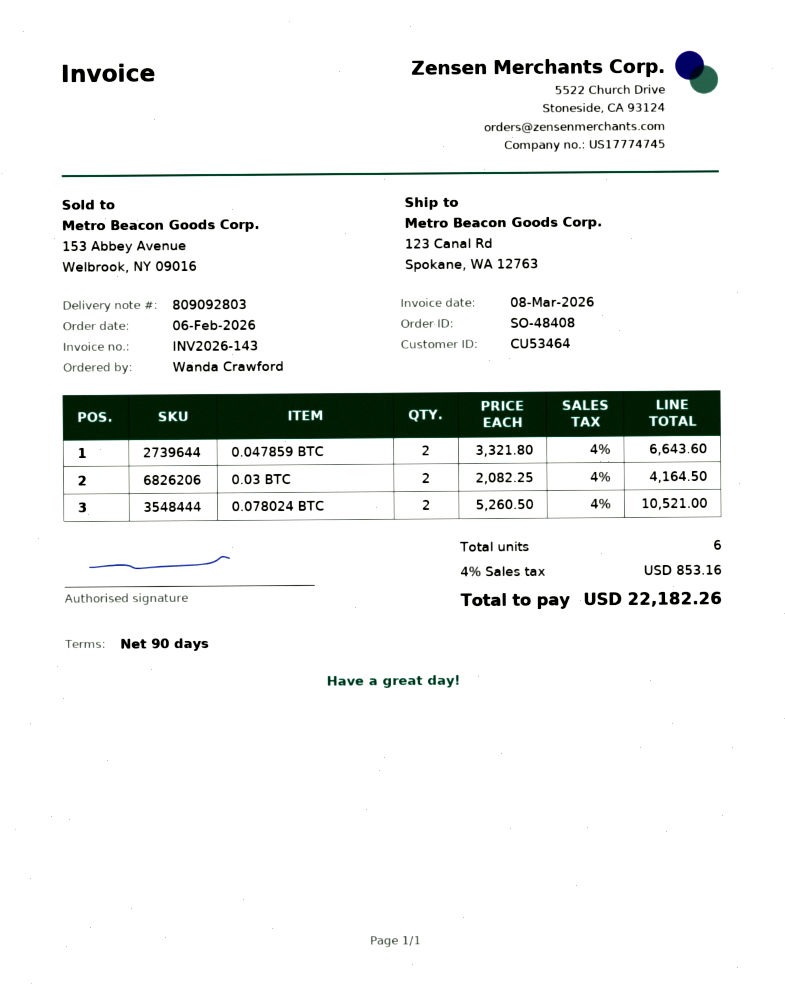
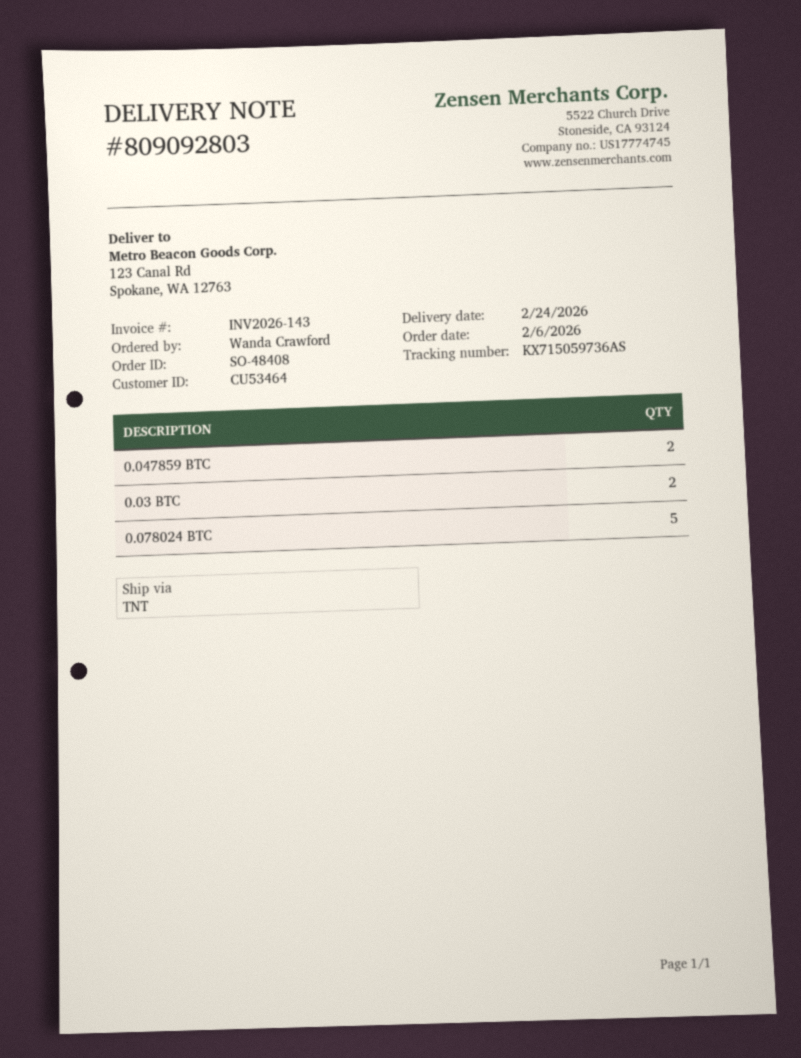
0.078024 BTC: 2 -> 5

